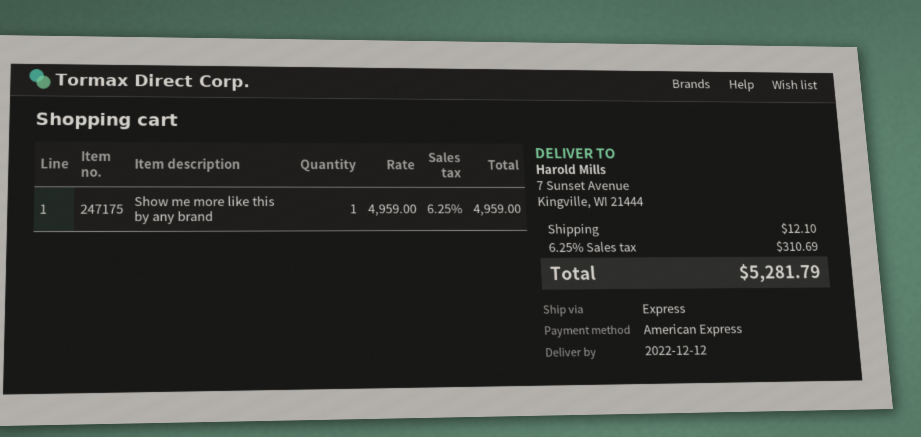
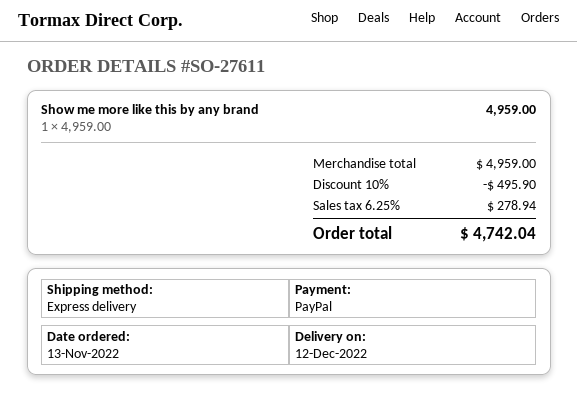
payment method: American Express -> PayPal
discount: none -> 10% = 495.90
shipping: 12.10 -> none
tax: 6.25% = 310.69 -> 6.25% = 278.94
total: 5281.79 -> 4742.04

